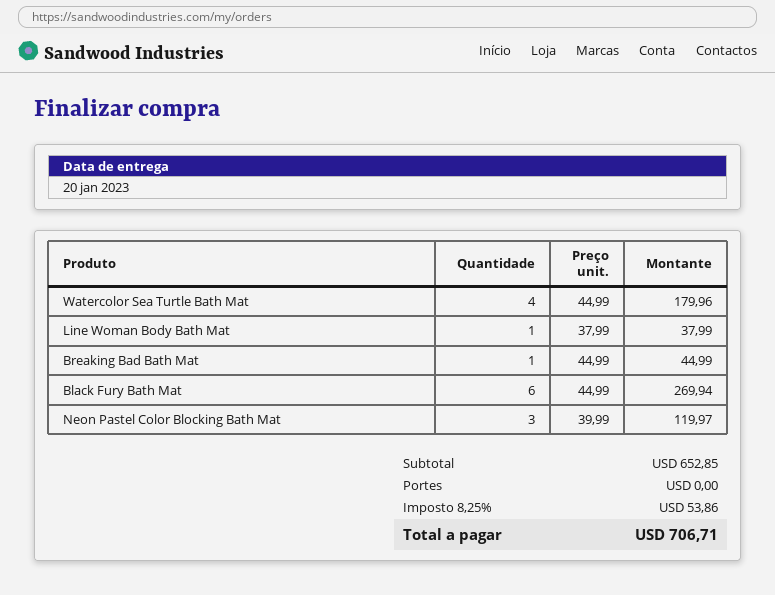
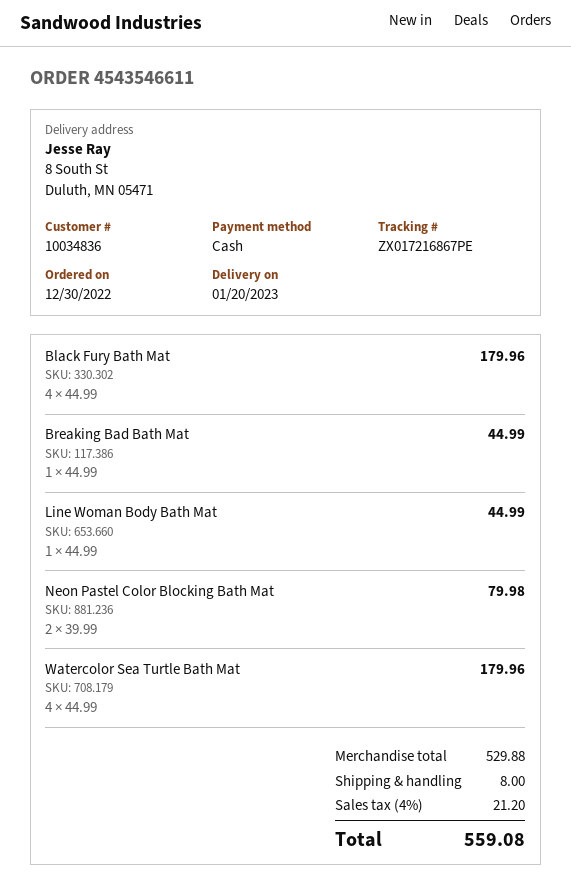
Line Woman Body Bath Mat: 1 x 37.99 = 37.99 -> 1 x 44.99 = 44.99
Black Fury Bath Mat: 6 x 44.99 = 269.94 -> 4 x 44.99 = 179.96
Neon Pastel Color Blocking Bath Mat: 3 x 39.99 = 119.97 -> 2 x 39.99 = 79.98
subtotal: 652.85 -> 529.88
shipping: 0.00 -> 8.00
tax: 8.25% = 53.86 -> 4% = 21.20
total: 706.71 -> 559.08

